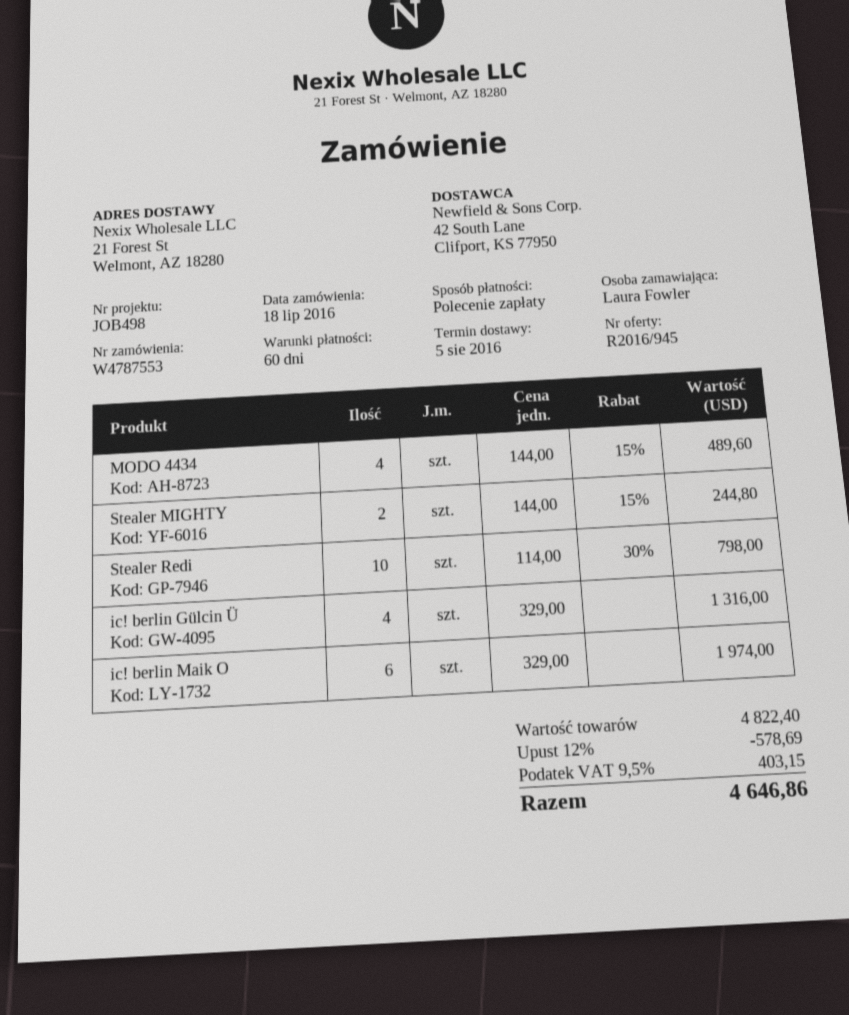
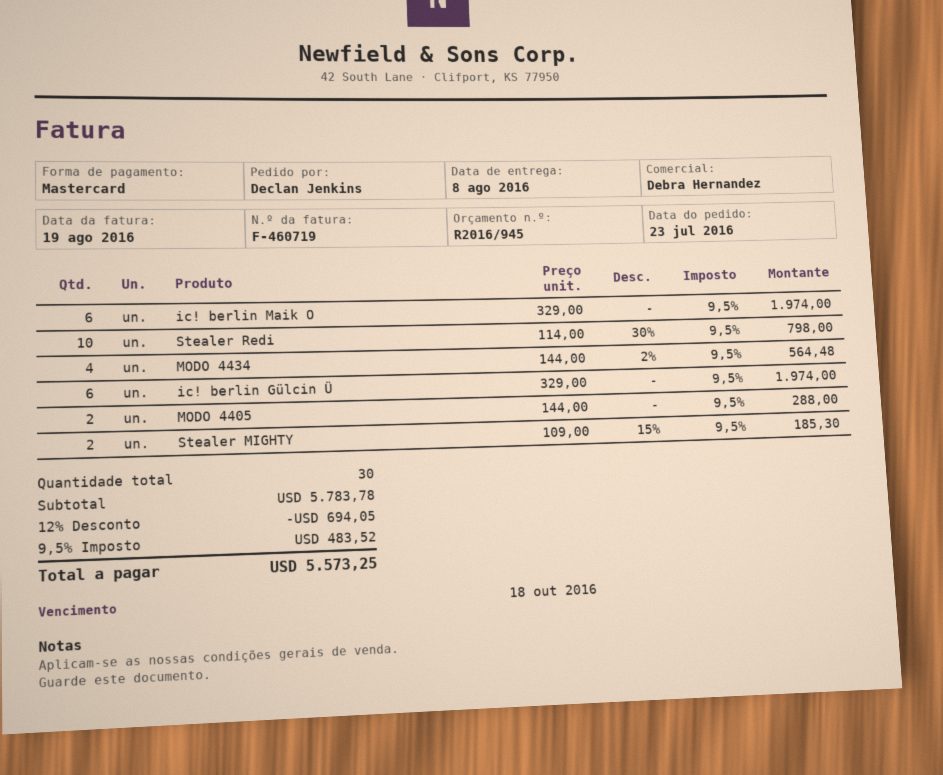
order date: 2016-07-18 -> 2016-07-23
delivery date: 2016-08-05 -> 2016-08-08
ordered by: Laura Fowler -> Declan Jenkins
payment method: direct debit -> Mastercard
MODO 4434: 4 x 144.00 - 15% = 489.60 -> 4 x 144.00 - 2% = 564.48
Stealer MIGHTY: 2 x 144.00 - 15% = 244.80 -> 2 x 109.00 - 15% = 185.30
ic! berlin Gülcin Ü: 4 x 329.00 = 1316.00 -> 6 x 329.00 = 1974.00
MODO 4405: none -> 2 x 144.00 = 288.00
subtotal: 4822.40 -> 5783.78
discount: 12% = 578.69 -> 12% = 694.05
tax: 9.5% = 403.15 -> 9.5% = 483.52
total: 4646.86 -> 5573.25

